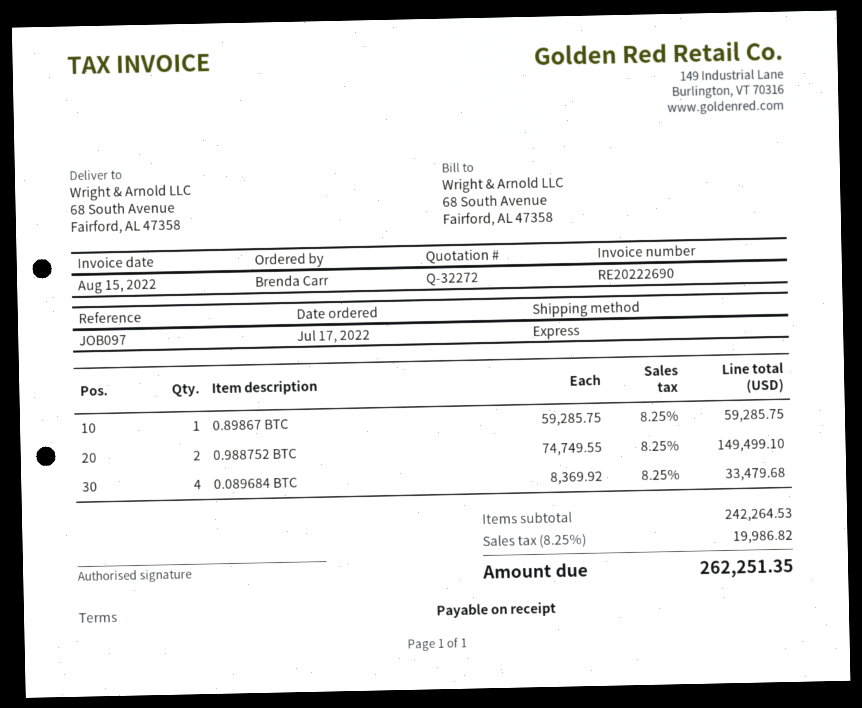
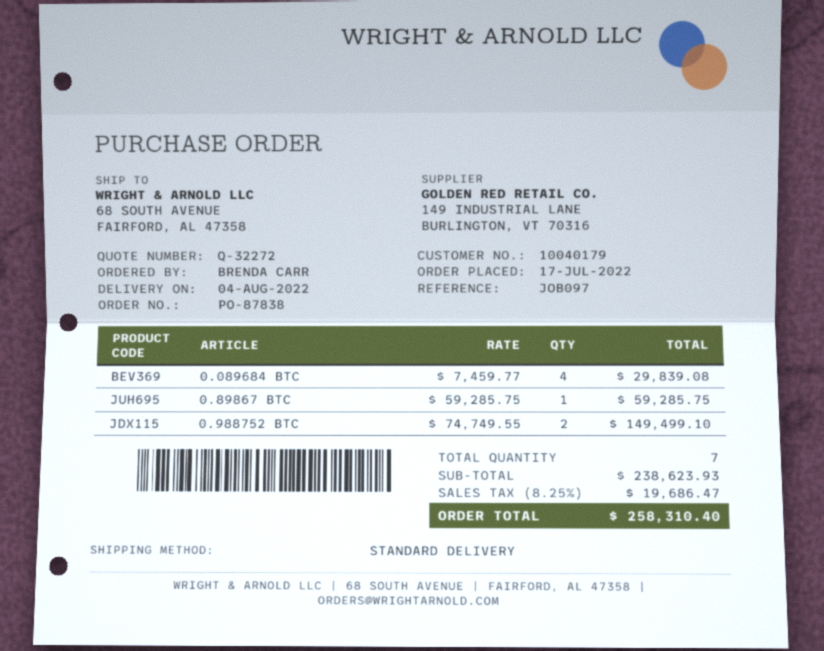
shipping method: express -> standard
0.089684 BTC: 4 x 8369.92 = 33479.68 -> 4 x 7459.77 = 29839.08
subtotal: 242264.53 -> 238623.93
tax: 8.25% = 19986.82 -> 8.25% = 19686.47
total: 262251.35 -> 258310.40

